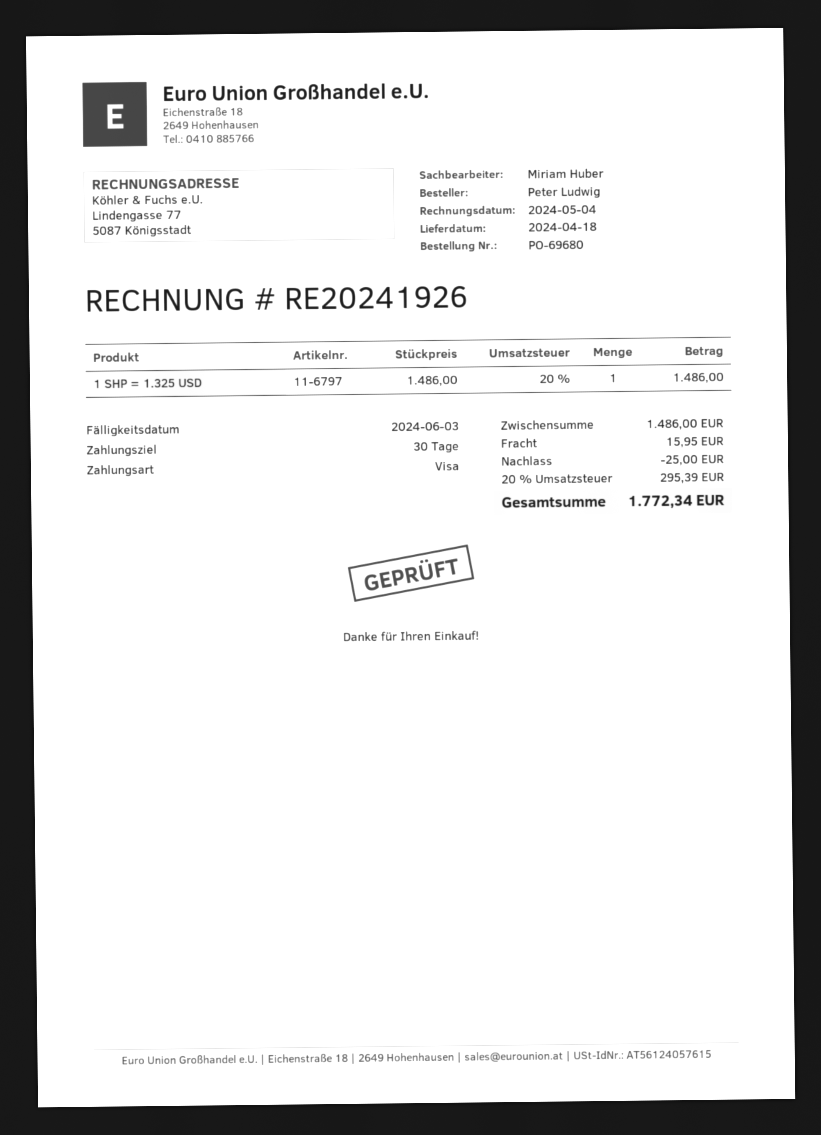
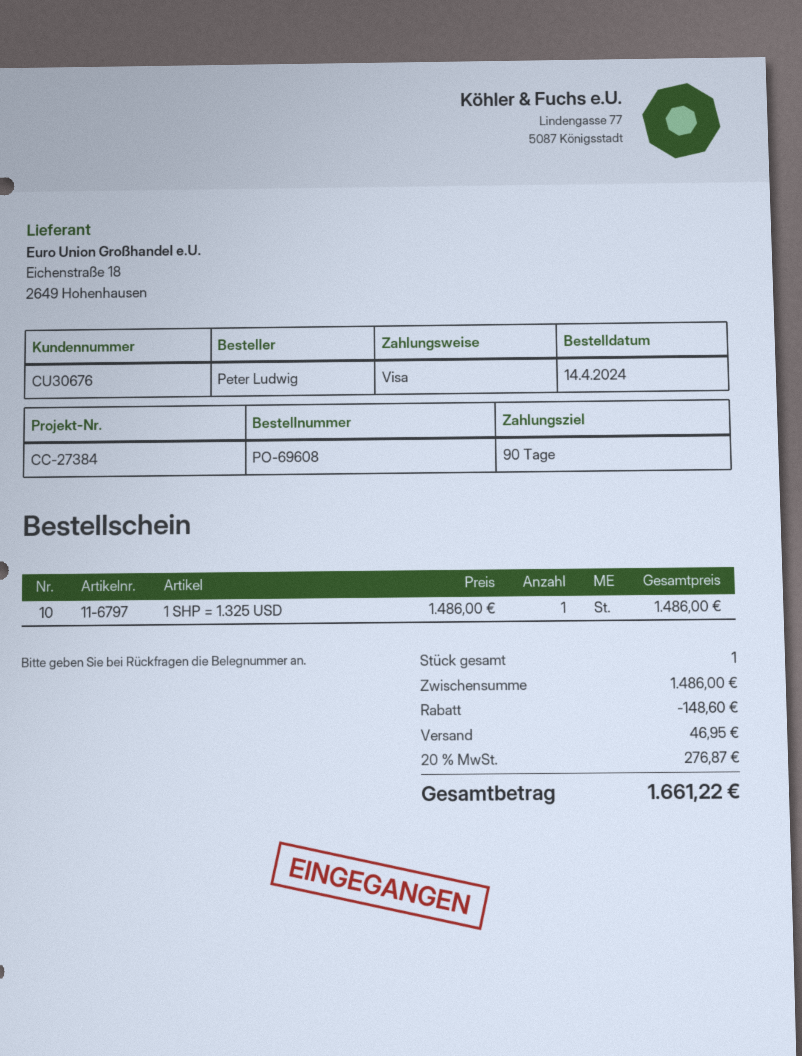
order number: PO-69680 -> PO-69608
payment terms: 30 days -> 90 days
discount: 25.00 -> 148.60
shipping: 15.95 -> 46.95
tax: 20% = 295.39 -> 20% = 276.87
total: 1772.34 -> 1661.22

